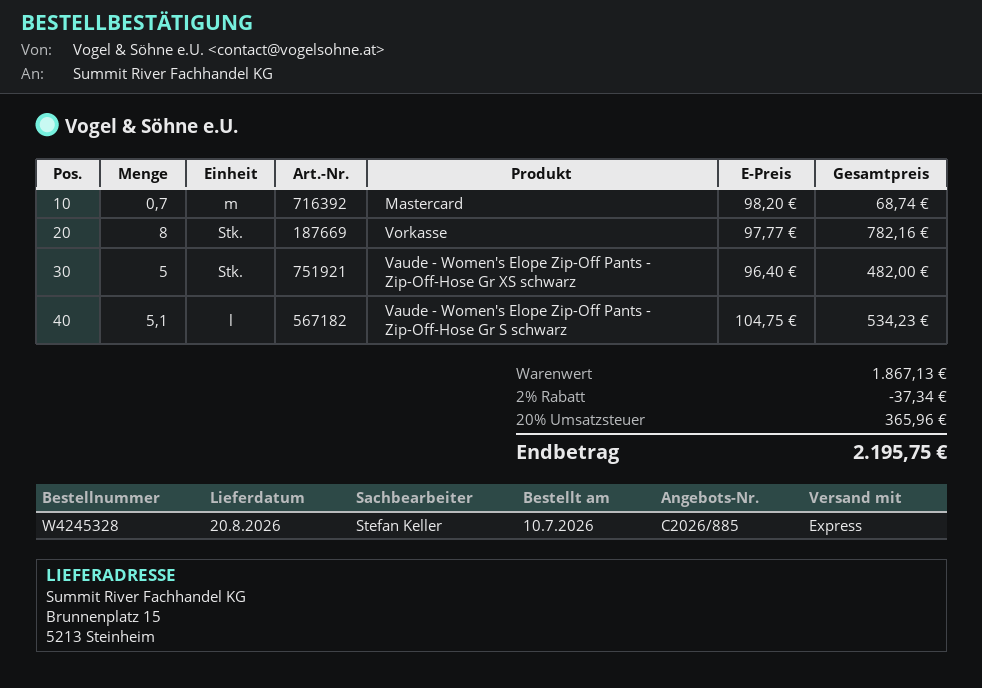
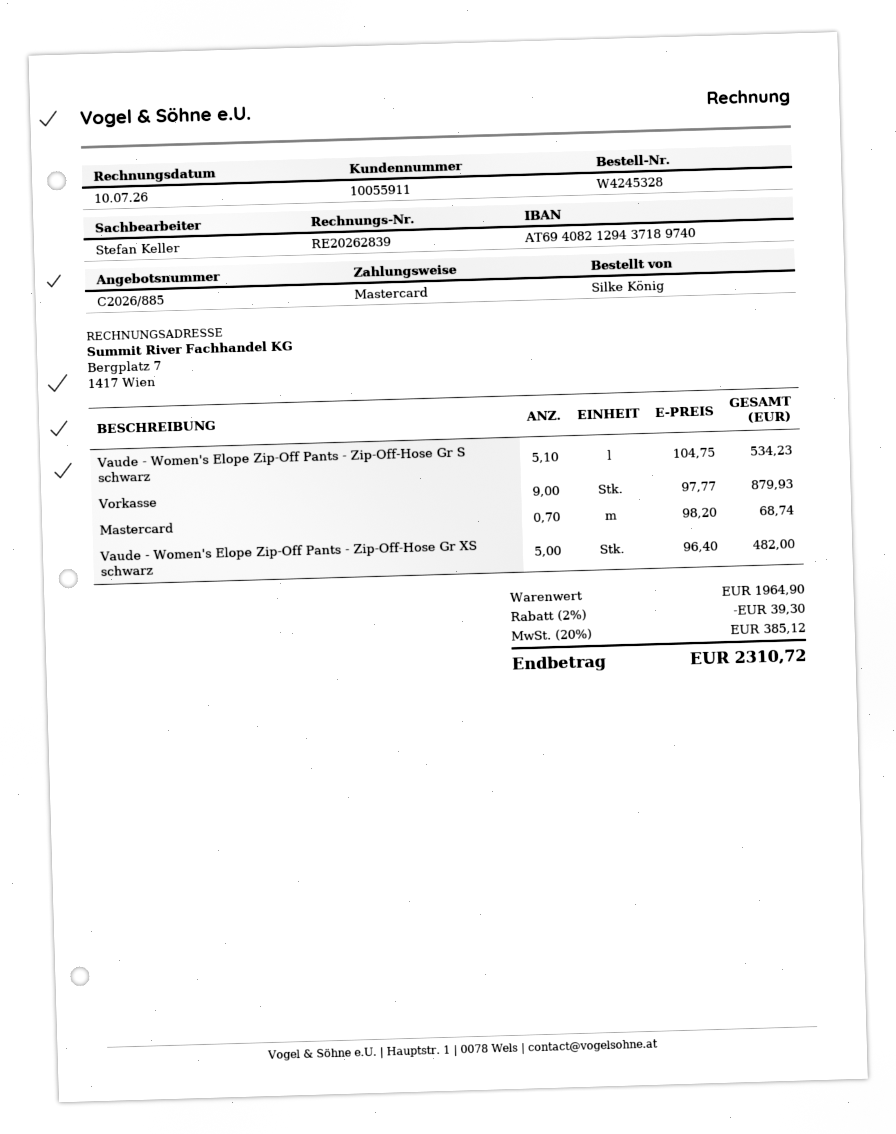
Vorkasse: 8 x 97.77 = 782.16 -> 9 x 97.77 = 879.93
subtotal: 1867.13 -> 1964.90
discount: 2% = 37.34 -> 2% = 39.30
tax: 20% = 365.96 -> 20% = 385.12
total: 2195.75 -> 2310.72

